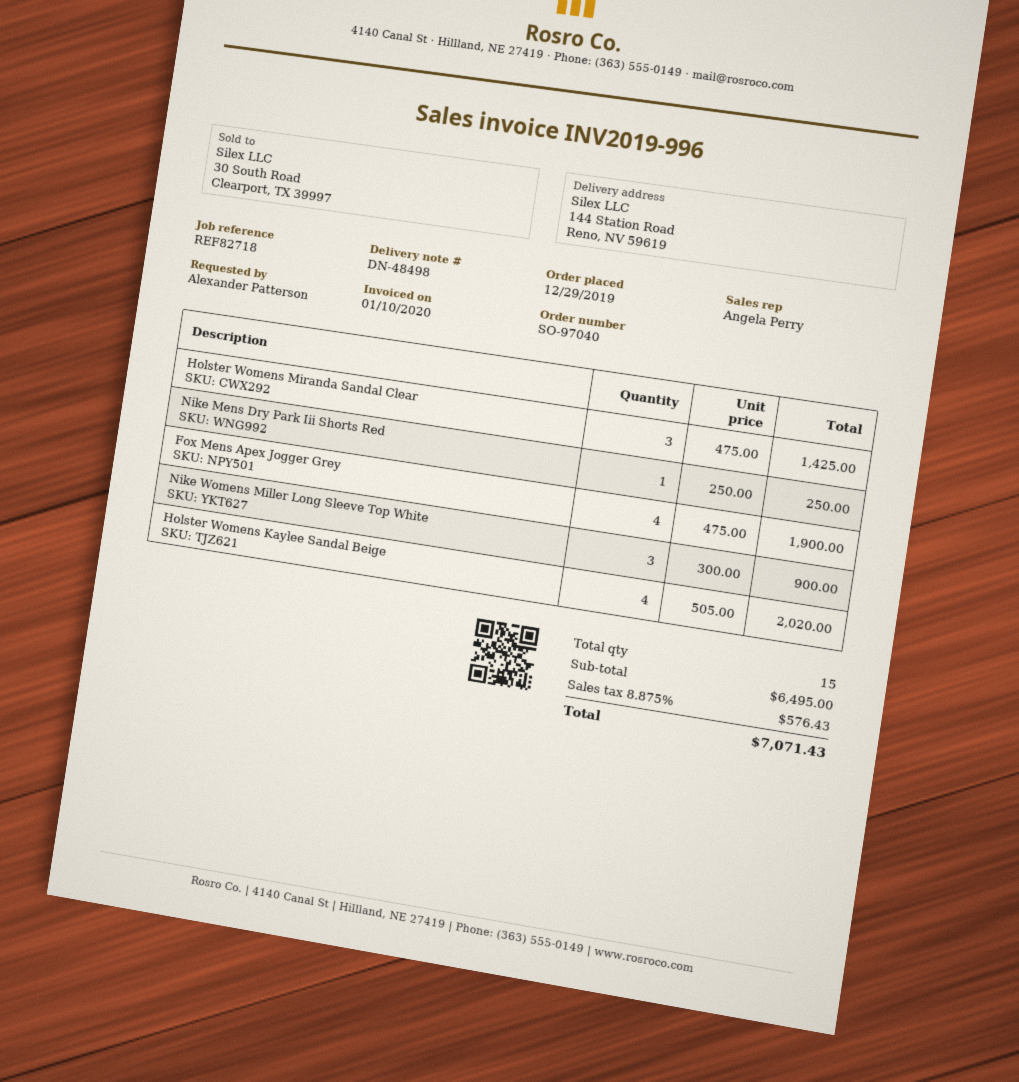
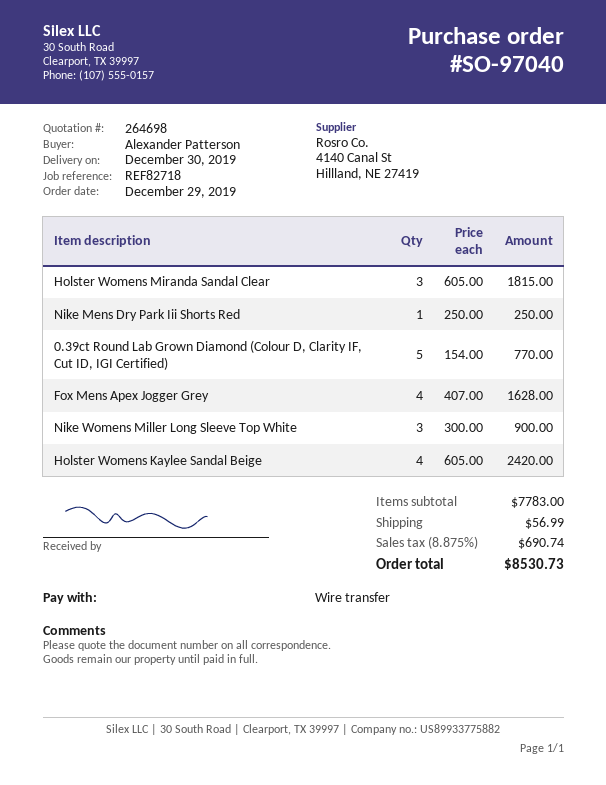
Holster Womens Miranda Sandal Clear: 3 x 475.00 = 1425.00 -> 3 x 605.00 = 1815.00
Fox Mens Apex Jogger Grey: 4 x 475.00 = 1900.00 -> 4 x 407.00 = 1628.00
Holster Womens Kaylee Sandal Beige: 4 x 505.00 = 2020.00 -> 4 x 605.00 = 2420.00
0.39ct Round Lab Grown Diamond (Colour D, Clarity IF, Cut ID, IGI Certified): none -> 5 x 154.00 = 770.00
subtotal: 6495.00 -> 7783.00
shipping: none -> 56.99
tax: 8.875% = 576.43 -> 8.875% = 690.74
total: 7071.43 -> 8530.73

